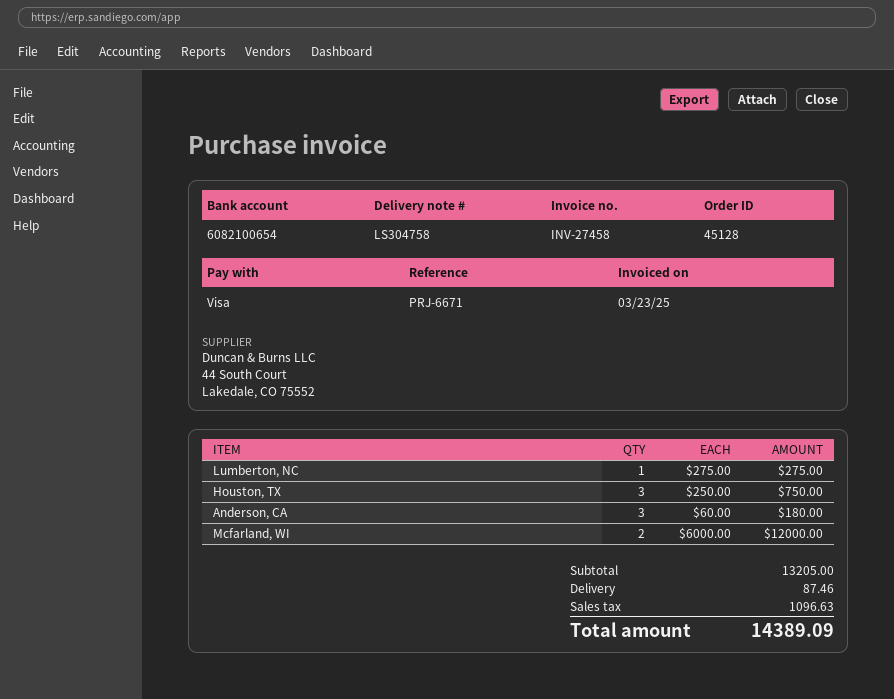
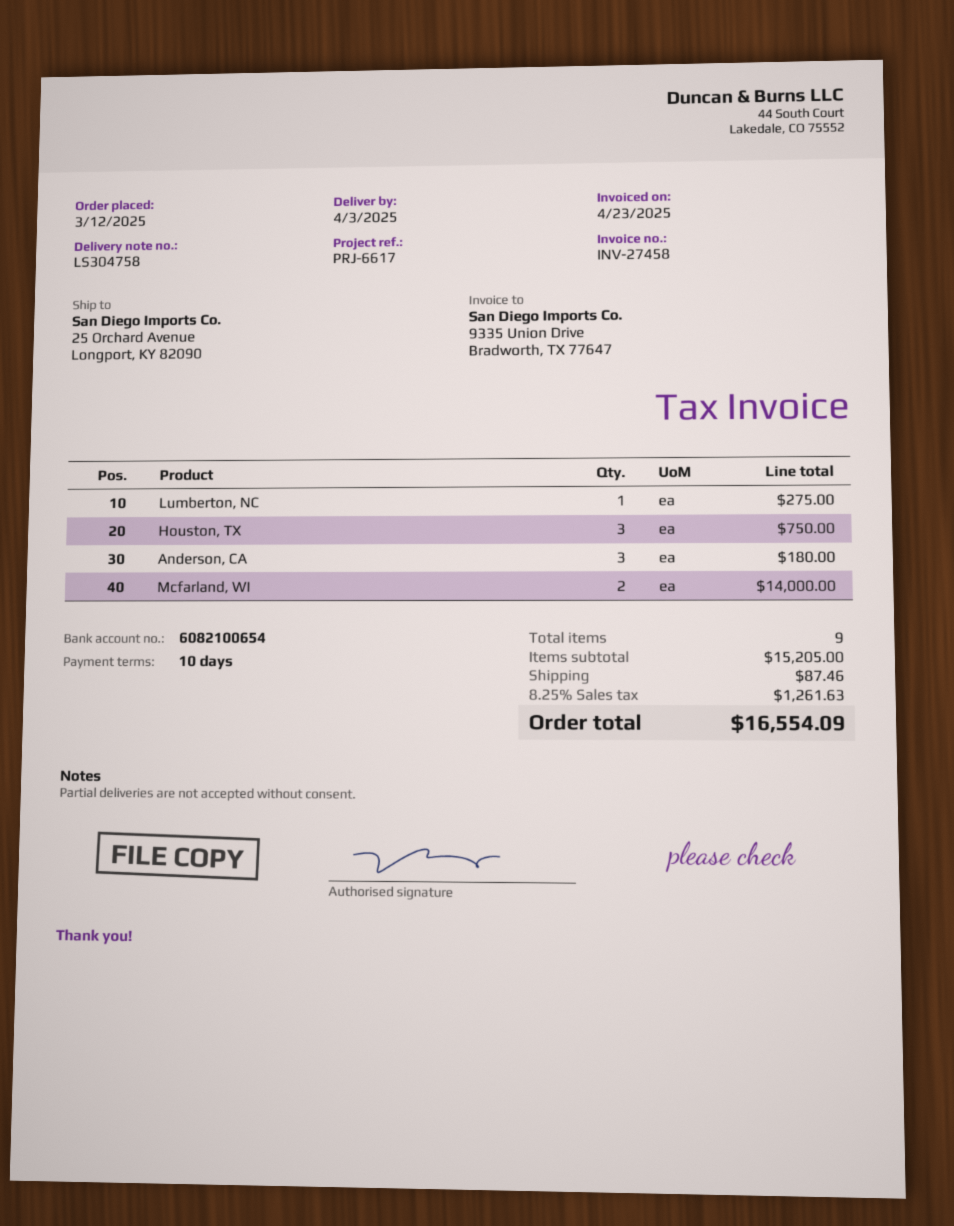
invoice date: 2025-03-23 -> 2025-04-23
reference: PRJ-6671 -> PRJ-6617
Mcfarland, WI: 2 for 12000.00 -> 2 for 14000.00
subtotal: 13205.00 -> 15205.00
tax: 1096.63 -> 1261.63
total: 14389.09 -> 16554.09

